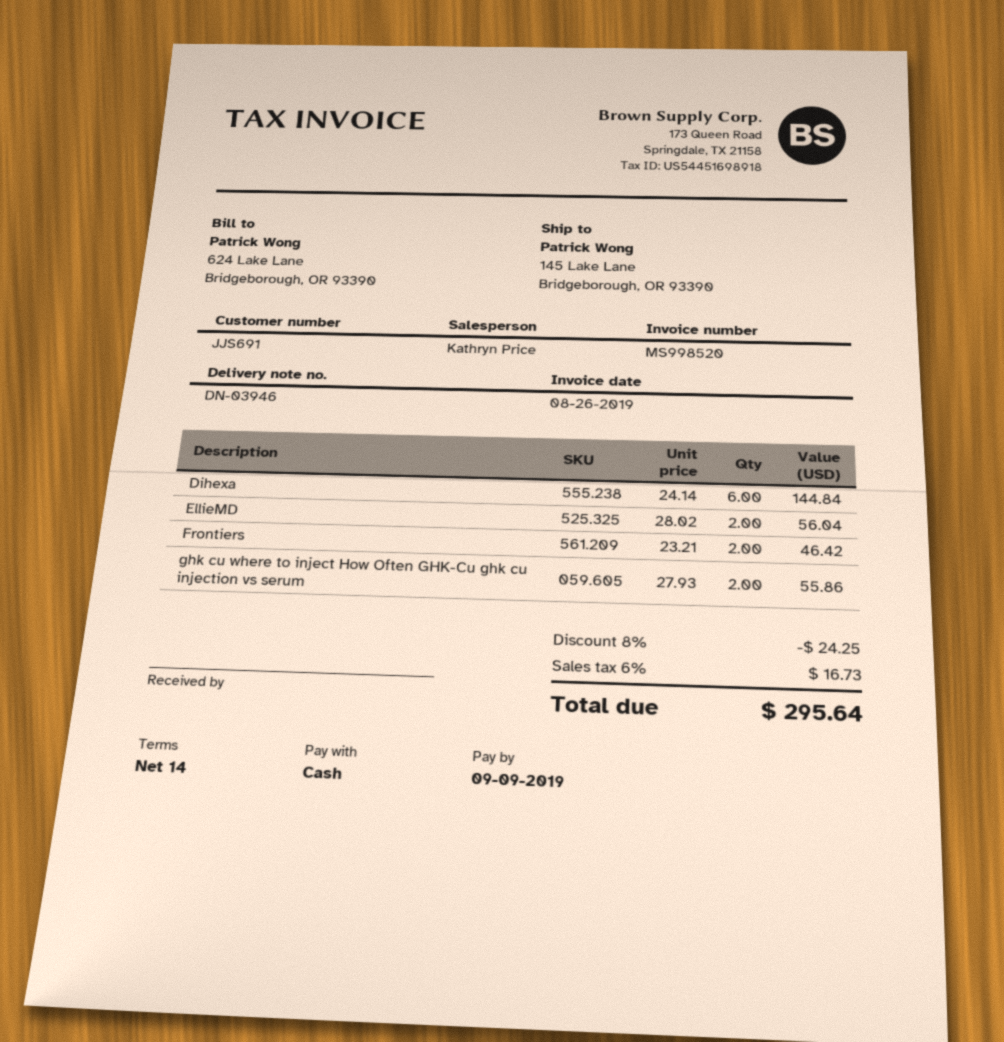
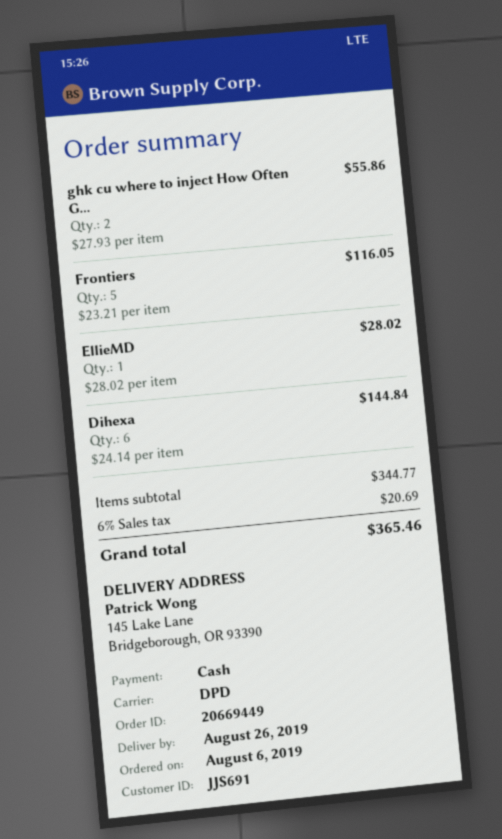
EllieMD: 2 x 28.02 = 56.04 -> 1 x 28.02 = 28.02
Frontiers: 2 x 23.21 = 46.42 -> 5 x 23.21 = 116.05
discount: 8% = 24.25 -> none
tax: 6% = 16.73 -> 6% = 20.69
total: 295.64 -> 365.46

